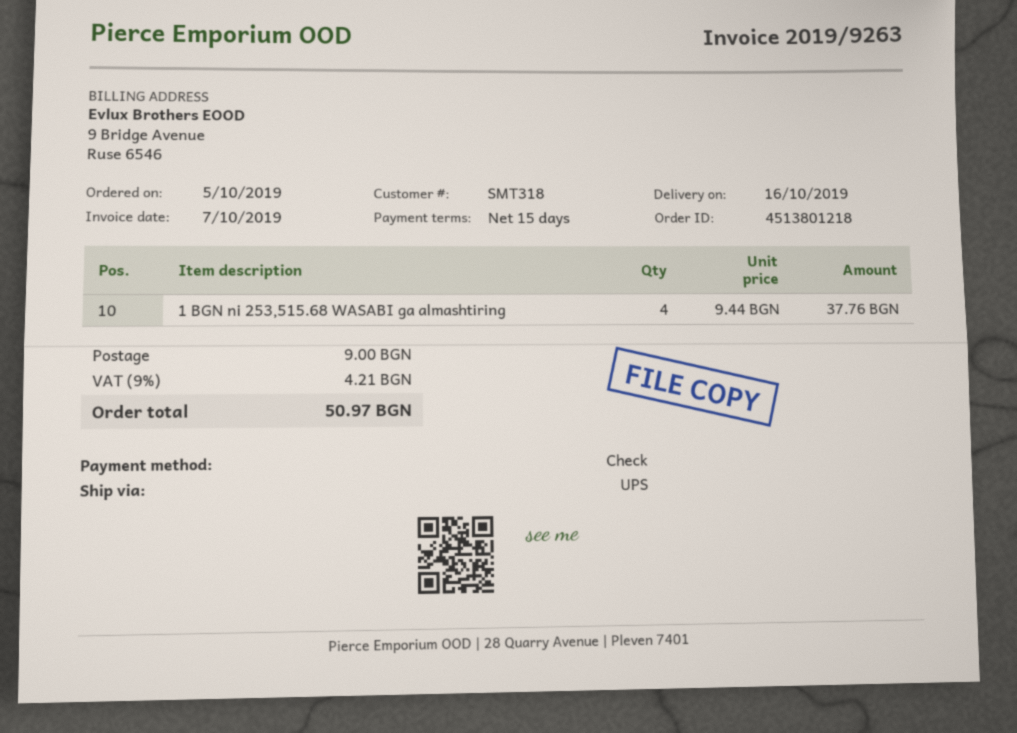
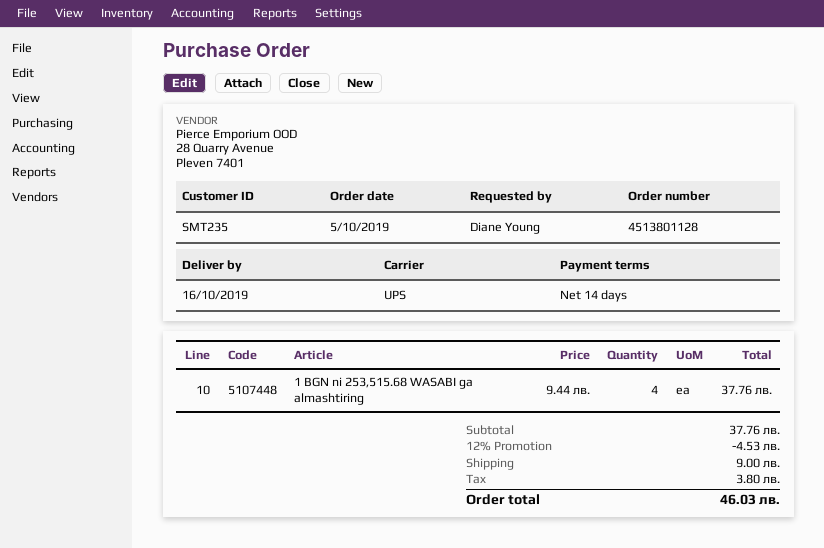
order number: 4513801218 -> 4513801128
payment terms: 15 days -> 14 days
customer number: SMT318 -> SMT235
discount: none -> 12% = 4.53
tax: 4.21 -> 3.80
total: 50.97 -> 46.03

